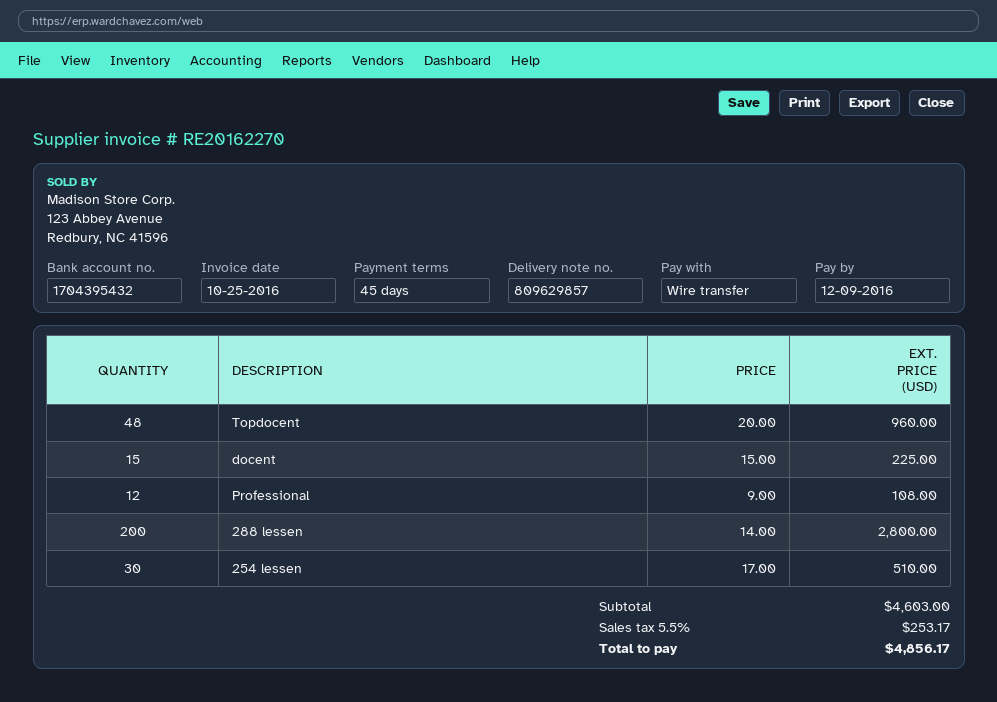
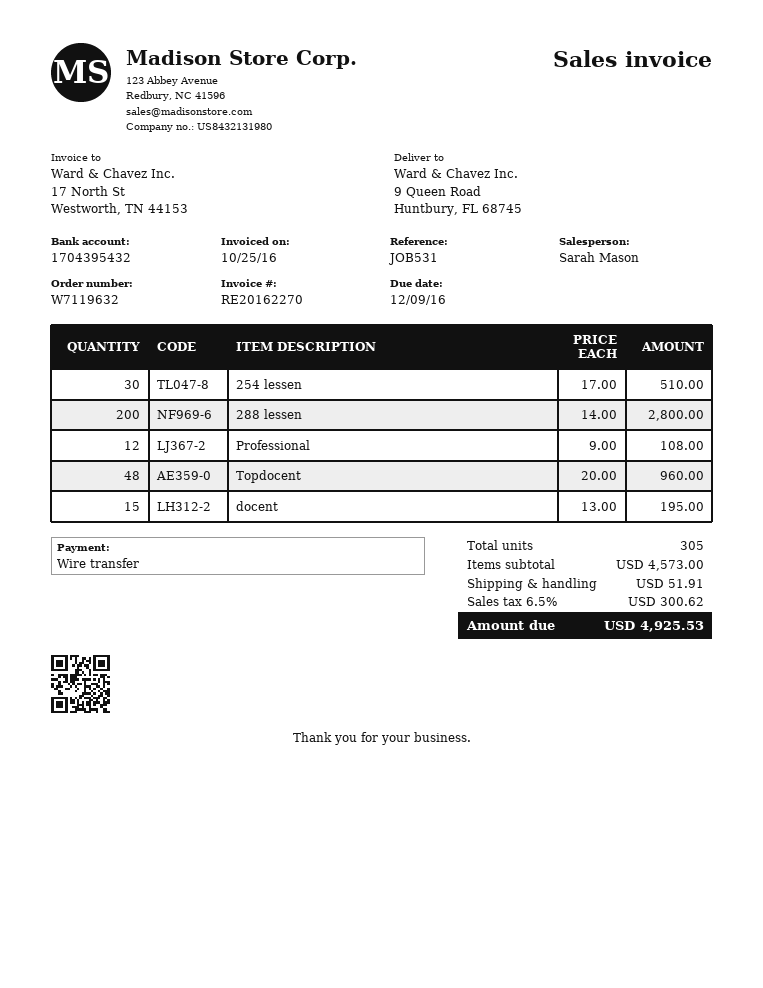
docent: 15 x 15.00 = 225.00 -> 15 x 13.00 = 195.00
subtotal: 4603.00 -> 4573.00
shipping: none -> 51.91
tax: 5.5% = 253.17 -> 6.5% = 300.62
total: 4856.17 -> 4925.53

